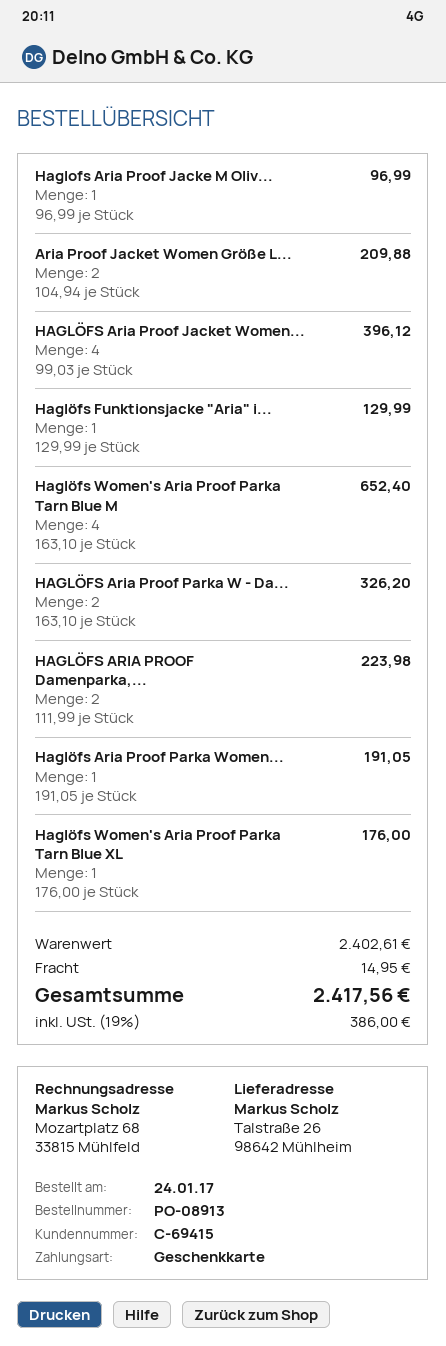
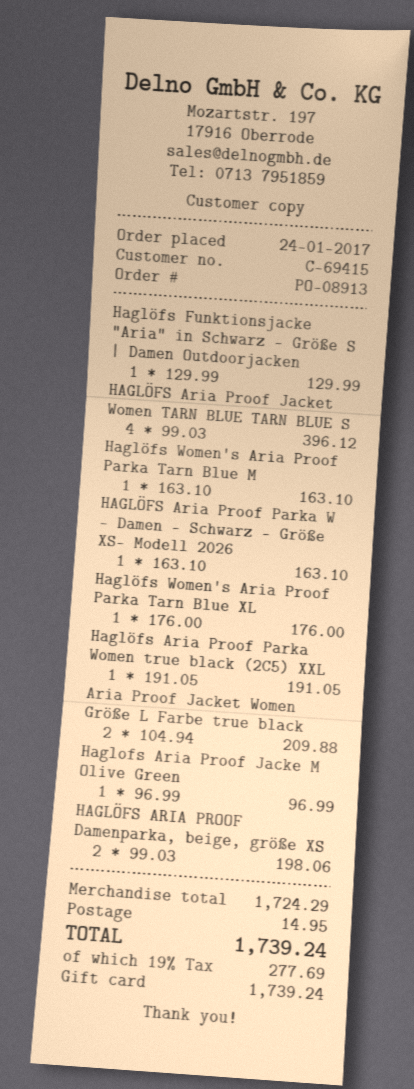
Haglöfs Women's Aria Proof Parka Tarn Blue M: 4 x 163.10 = 652.40 -> 1 x 163.10 = 163.10
HAGLÖFS Aria Proof Parka W - Da...: 2 x 163.10 = 326.20 -> 1 x 163.10 = 163.10
HAGLÖFS ARIA PROOF Damenparka,...: 2 x 111.99 = 223.98 -> 2 x 99.03 = 198.06
subtotal: 2402.61 -> 1724.29
tax: 19% = 386.00 -> 19% = 277.69
total: 2417.56 -> 1739.24

